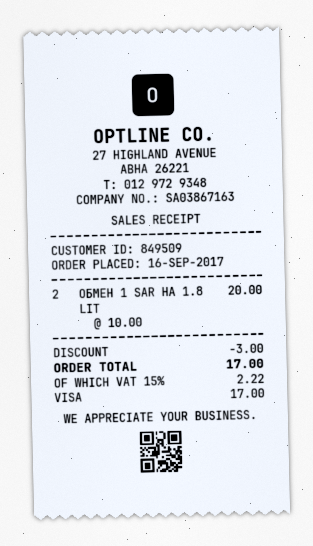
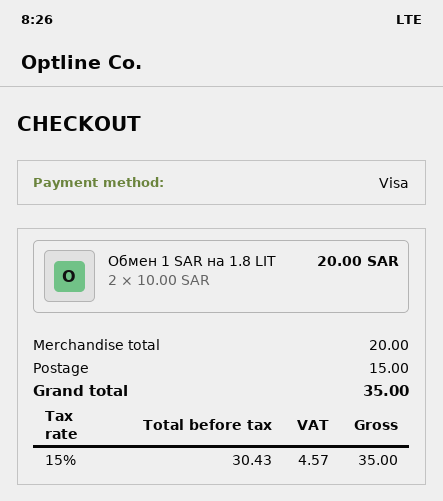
discount: 3.00 -> none
shipping: none -> 15.00
tax: 15% = 2.22 -> 15% = 4.57
total: 17.00 -> 35.00

